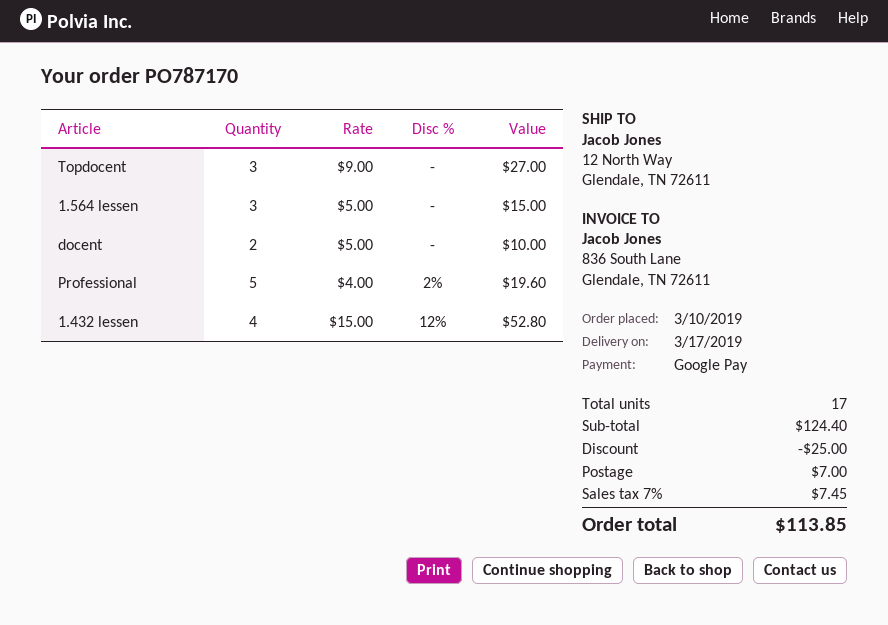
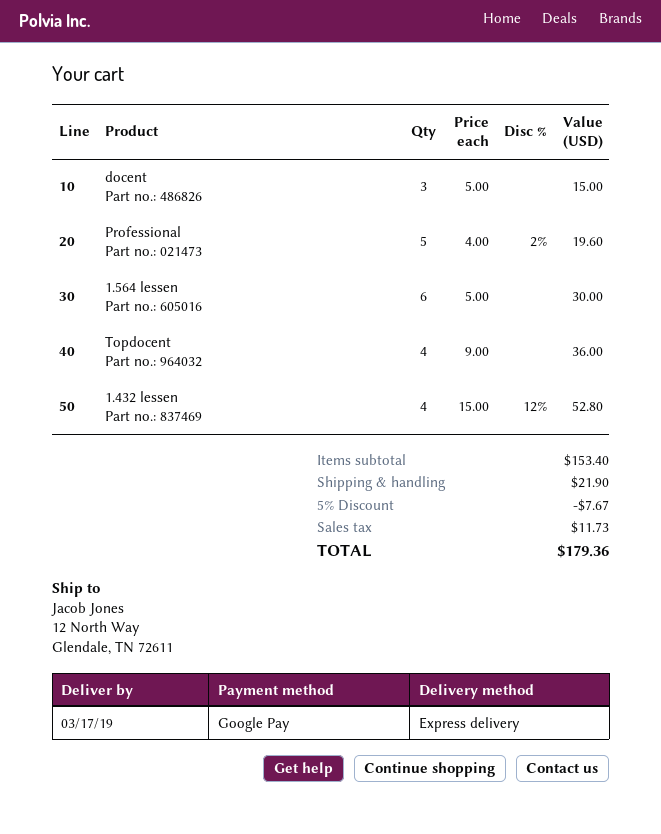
Topdocent: 3 x 9.00 = 27.00 -> 4 x 9.00 = 36.00
1.564 lessen: 3 x 5.00 = 15.00 -> 6 x 5.00 = 30.00
docent: 2 x 5.00 = 10.00 -> 3 x 5.00 = 15.00
subtotal: 124.40 -> 153.40
discount: 25.00 -> 7.67
shipping: 7.00 -> 21.90
tax: 7.45 -> 11.73
total: 113.85 -> 179.36

